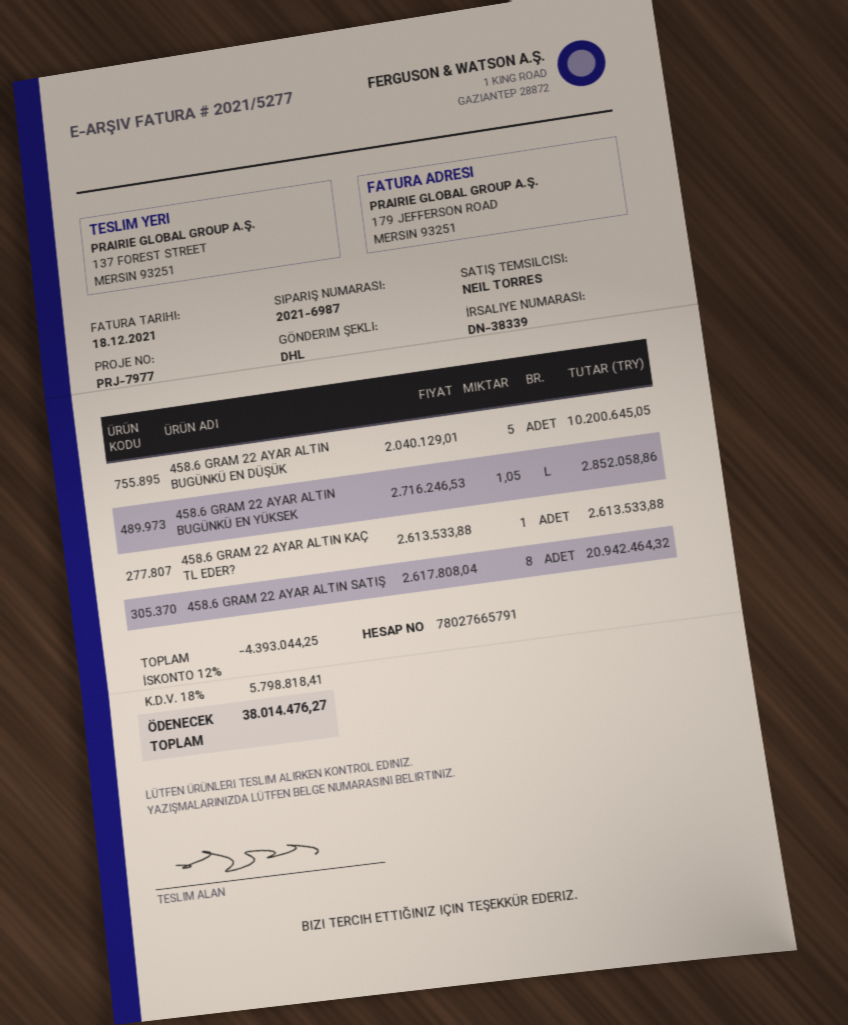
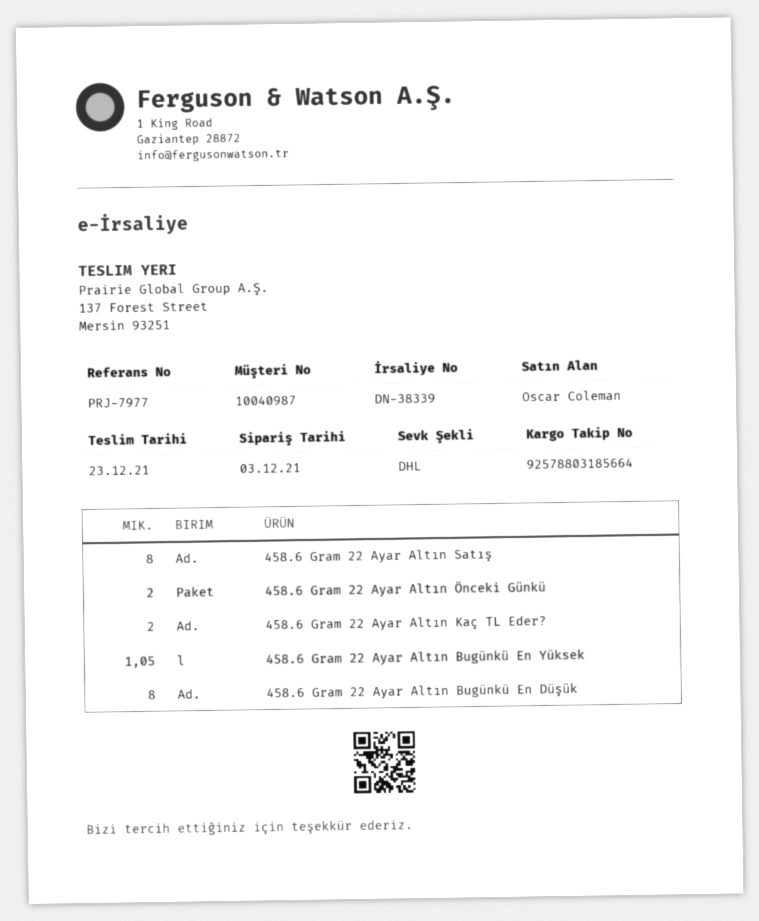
458.6 GRAM 22 AYAR ALTIN BUGÜNKÜ EN DÜŞÜK: 5 -> 8
458.6 GRAM 22 AYAR ALTIN KAÇ TL EDER?: 1 -> 2
458.6 Gram 22 Ayar Altın Önceki Günkü: none -> 2

